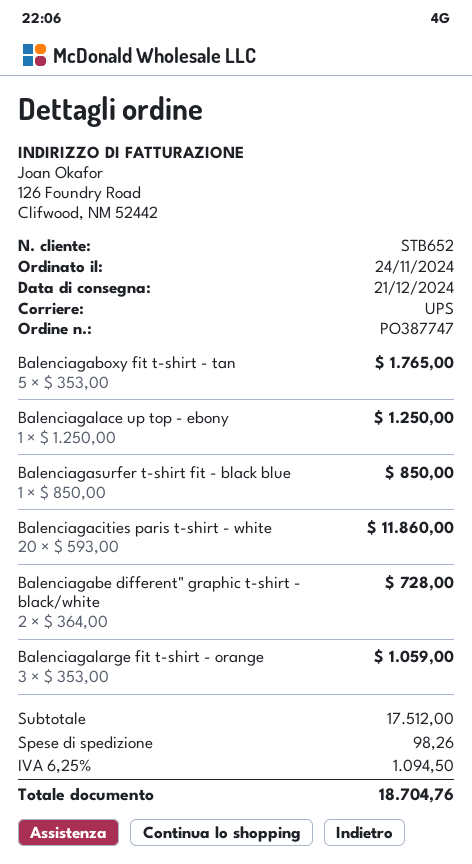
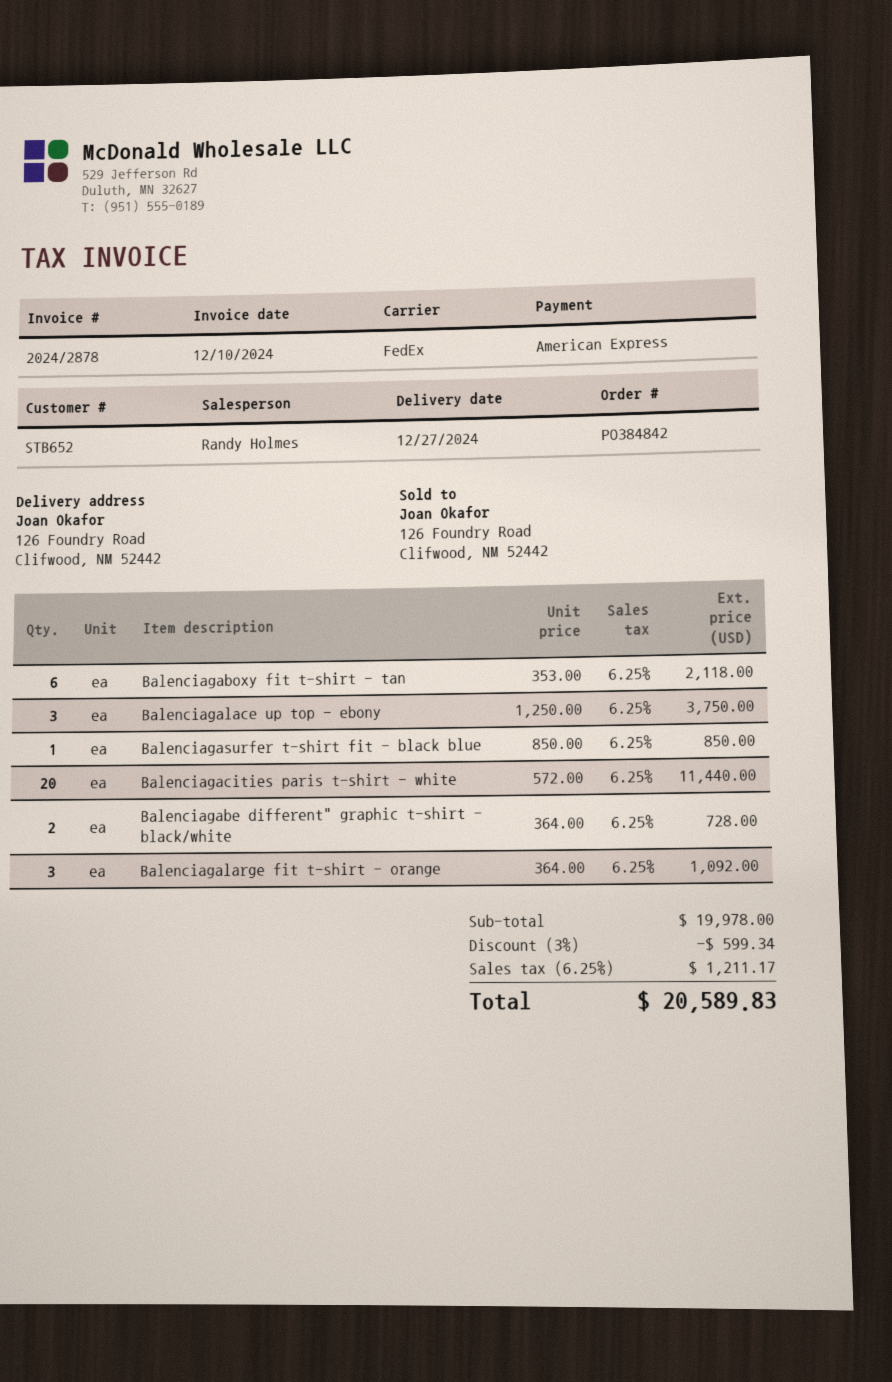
order number: PO387747 -> PO384842
delivery date: 2024-12-21 -> 2024-12-27
shipping method: UPS -> FedEx
Balenciagaboxy fit t-shirt - tan: 5 x 353.00 = 1765.00 -> 6 x 353.00 = 2118.00
Balenciagalace up top - ebony: 1 x 1250.00 = 1250.00 -> 3 x 1250.00 = 3750.00
Balenciagacities paris t-shirt - white: 20 x 593.00 = 11860.00 -> 20 x 572.00 = 11440.00
Balenciagalarge fit t-shirt - orange: 3 x 353.00 = 1059.00 -> 3 x 364.00 = 1092.00
subtotal: 17512.00 -> 19978.00
discount: none -> 3% = 599.34
shipping: 98.26 -> none
tax: 6.25% = 1094.50 -> 6.25% = 1211.17
total: 18704.76 -> 20589.83

